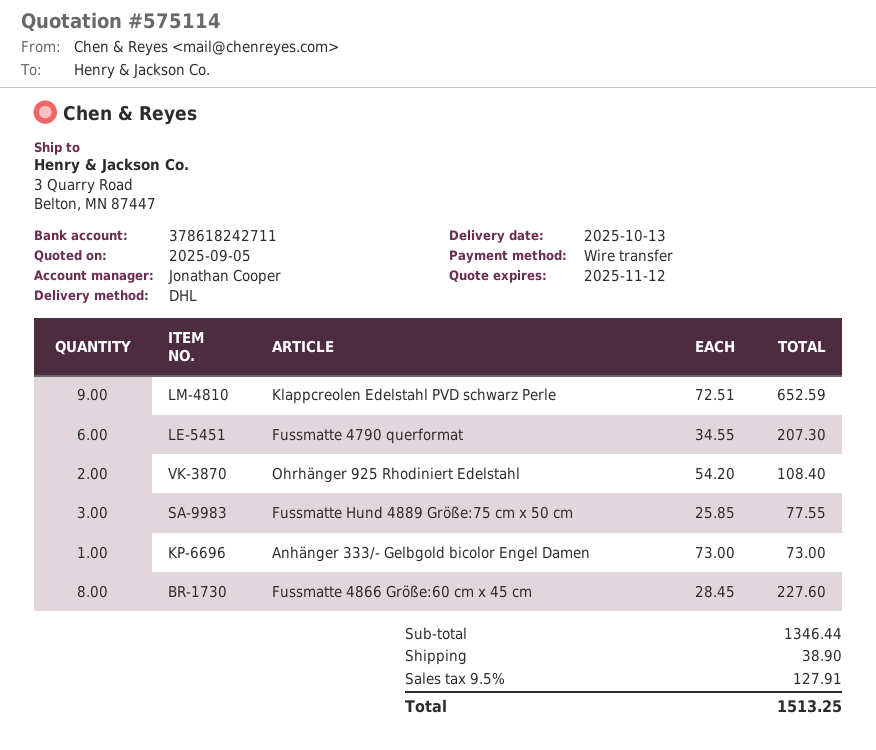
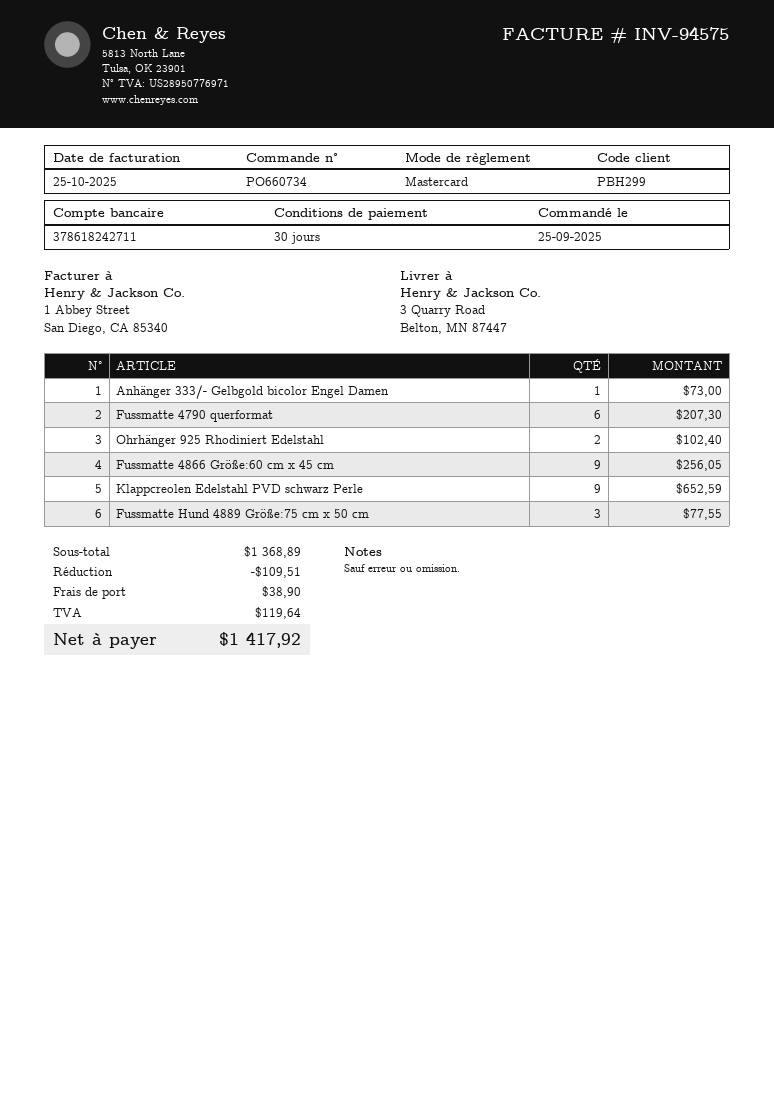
payment method: bank transfer -> Mastercard
Ohrhänger 925 Rhodiniert Edelstahl: 2 for 108.40 -> 2 for 102.40
Fussmatte 4866 Größe:60 cm x 45 cm: 8 for 227.60 -> 9 for 256.05
subtotal: 1346.44 -> 1368.89
discount: none -> 109.51
tax: 127.91 -> 119.64
total: 1513.25 -> 1417.92

